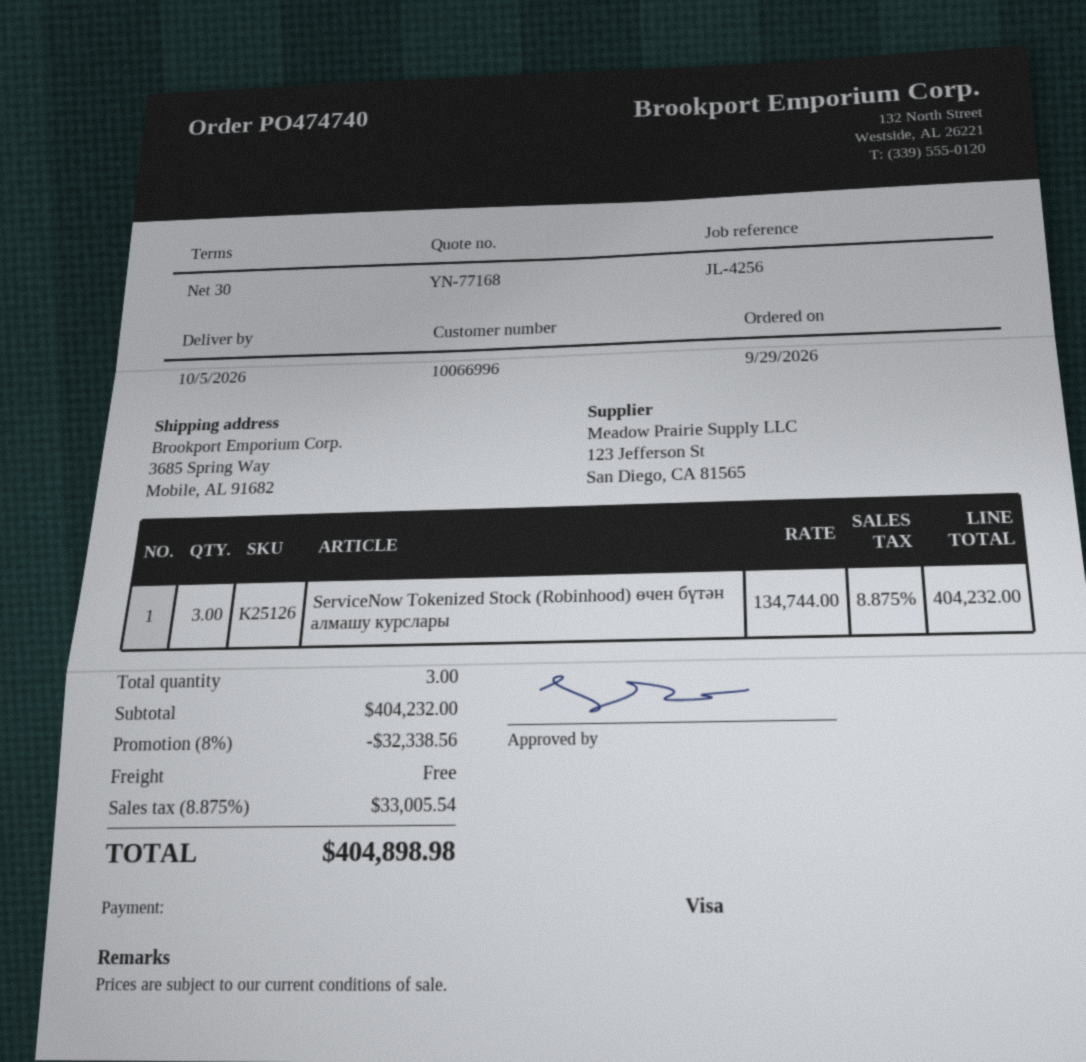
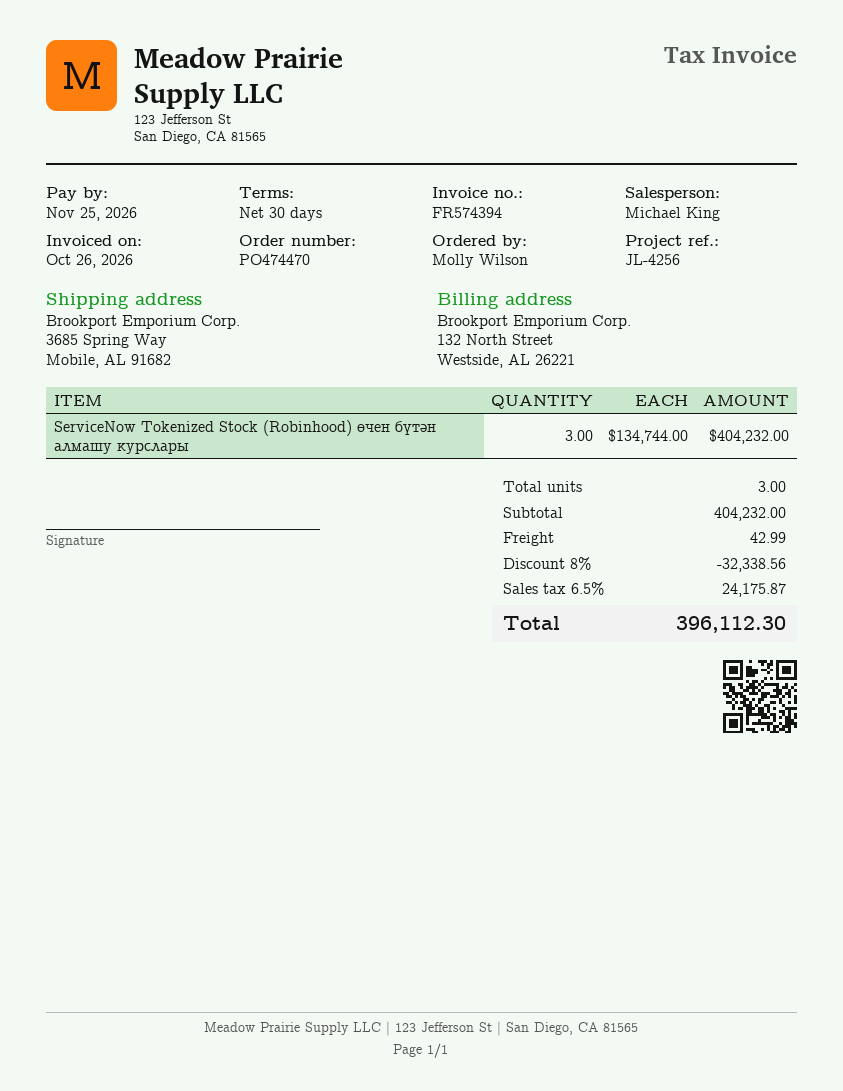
order number: PO474740 -> PO474470
shipping: 0.00 -> 42.99
tax: 8.875% = 33005.54 -> 6.5% = 24175.87
total: 404898.98 -> 396112.30

